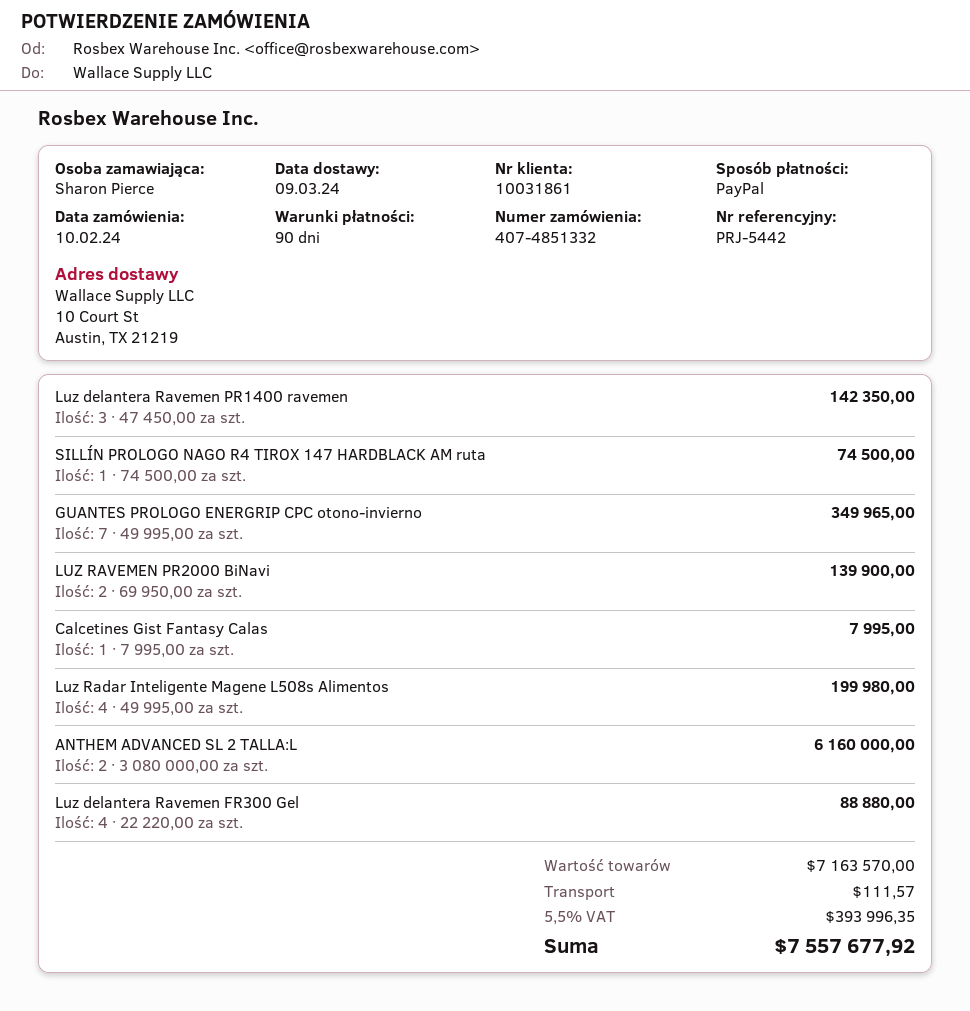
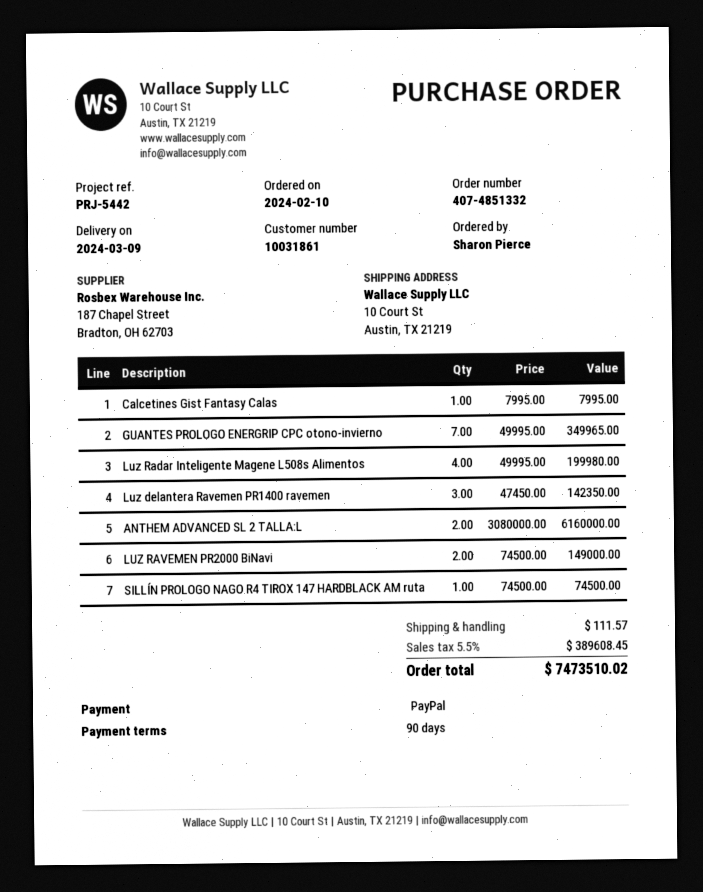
LUZ RAVEMEN PR2000 BiNavi: 2 x 69950.00 = 139900.00 -> 2 x 74500.00 = 149000.00
Luz delantera Ravemen FR300 Gel: 4 x 22220.00 = 88880.00 -> none
tax: 5.5% = 393996.35 -> 5.5% = 389608.45
total: 7557677.92 -> 7473510.02

